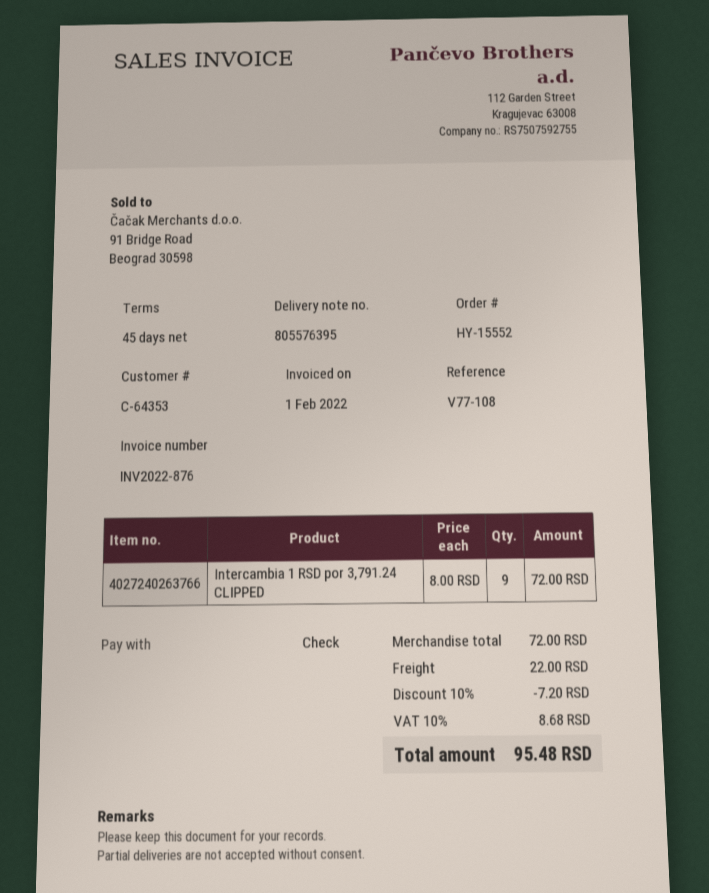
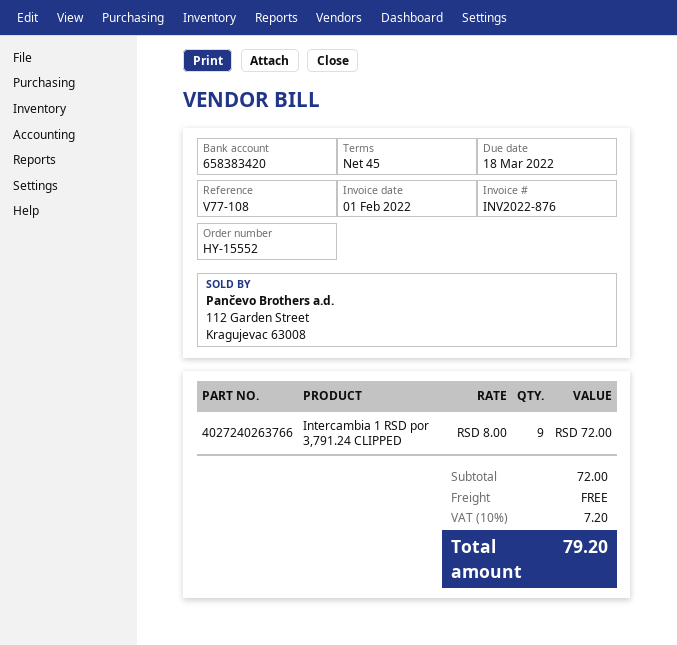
discount: 10% = 7.20 -> none
shipping: 22.00 -> 0.00
tax: 10% = 8.68 -> 10% = 7.20
total: 95.48 -> 79.20

